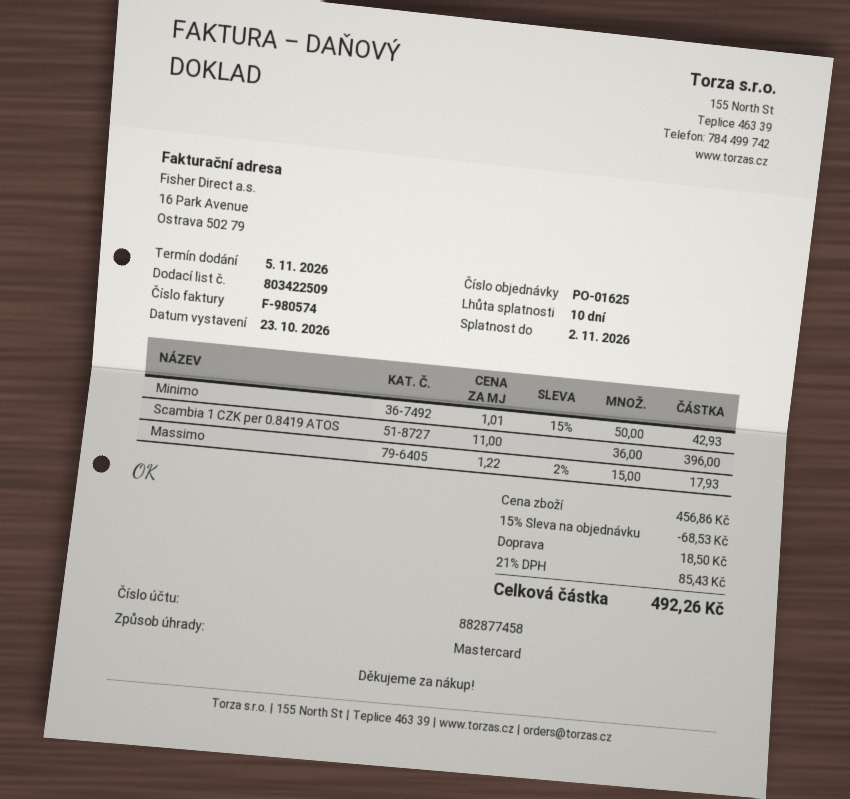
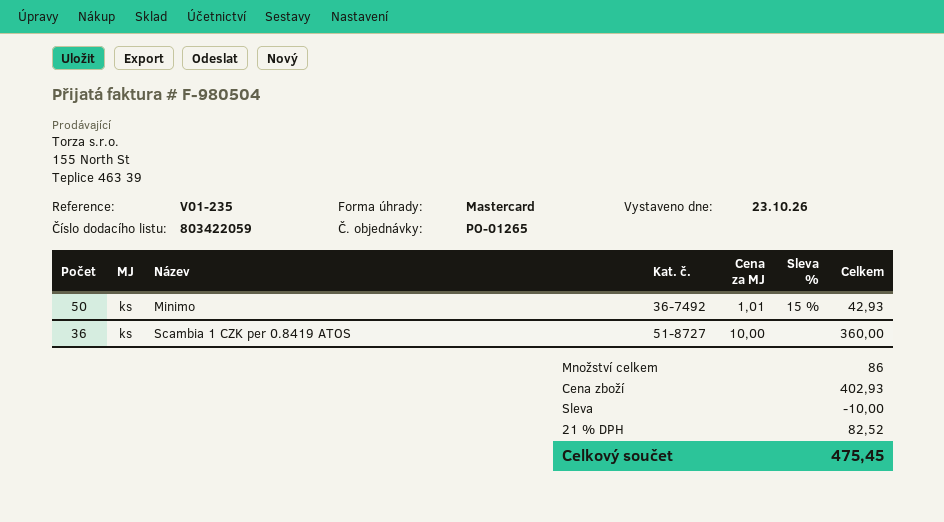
order number: PO-01625 -> PO-01265
delivery note number: 803422509 -> 803422059
invoice number: F-980574 -> F-980504
Scambia 1 CZK per 0.8419 ATOS: 36 x 11.00 = 396.00 -> 36 x 10.00 = 360.00
Massimo: 15 x 1.22 - 2% = 17.93 -> none
subtotal: 456.86 -> 402.93
discount: 68.53 -> 10.00
shipping: 18.50 -> none
tax: 21% = 85.43 -> 21% = 82.52
total: 492.26 -> 475.45

